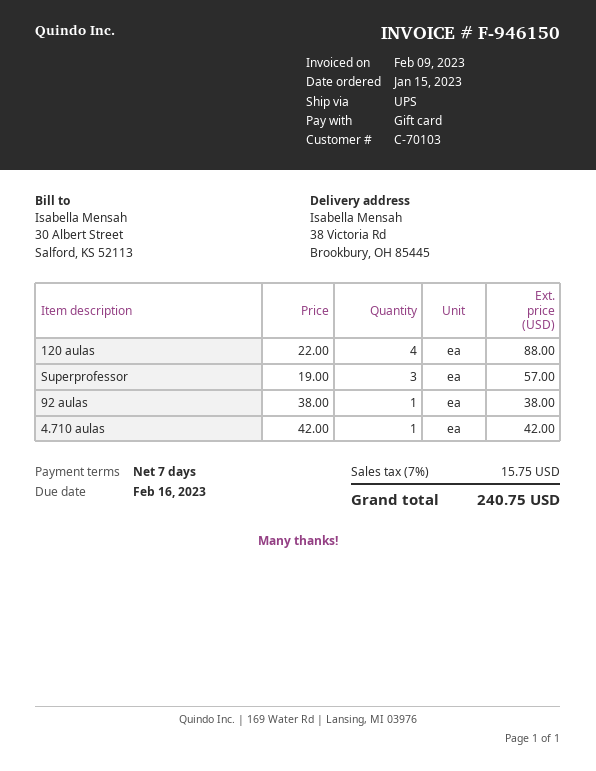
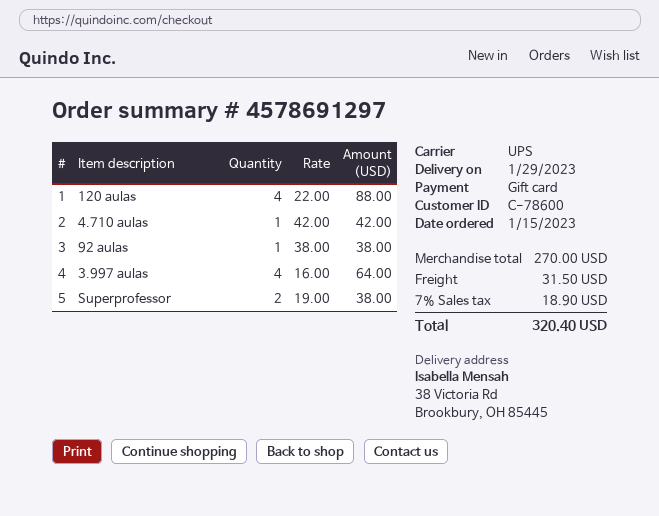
customer number: C-70103 -> C-78600
Superprofessor: 3 x 19.00 = 57.00 -> 2 x 19.00 = 38.00
3.997 aulas: none -> 4 x 16.00 = 64.00
shipping: none -> 31.50
tax: 7% = 15.75 -> 7% = 18.90
total: 240.75 -> 320.40

